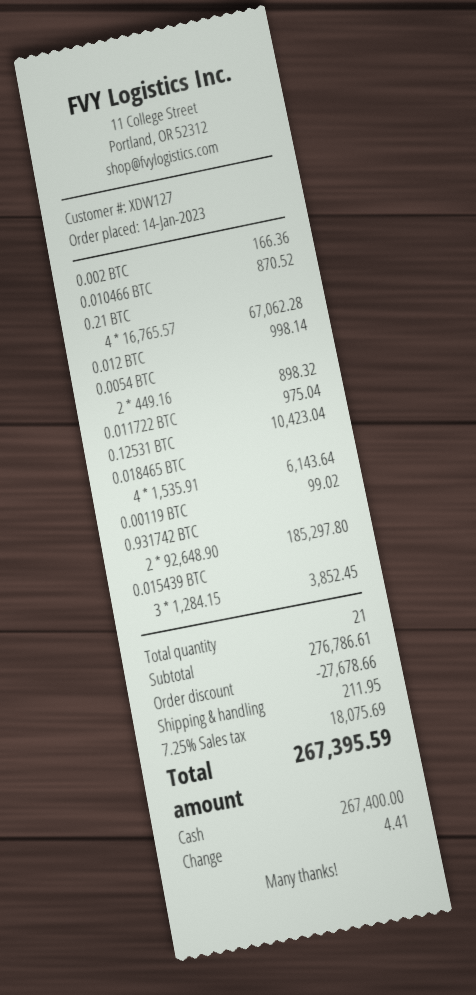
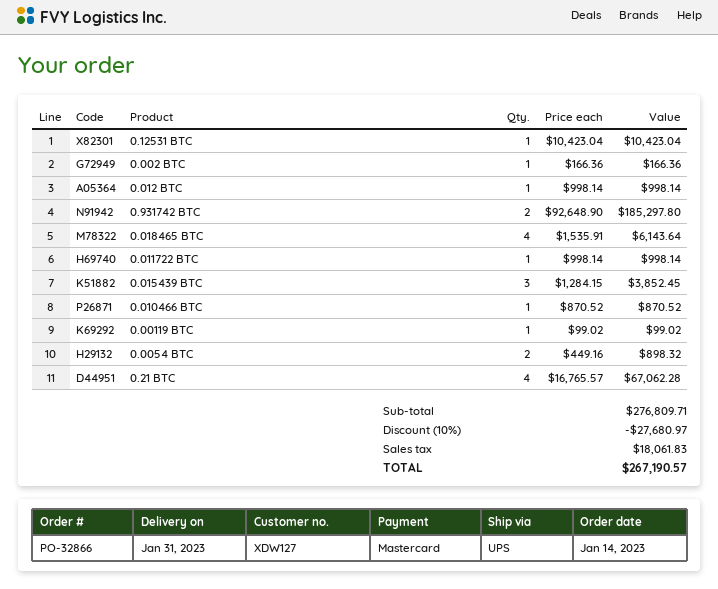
payment method: cash -> Mastercard
0.011722 BTC: 1 x 975.04 = 975.04 -> 1 x 998.14 = 998.14
subtotal: 276786.61 -> 276809.71
discount: 27678.66 -> 27680.97
shipping: 211.95 -> none
tax: 18075.69 -> 18061.83
total: 267395.59 -> 267190.57

